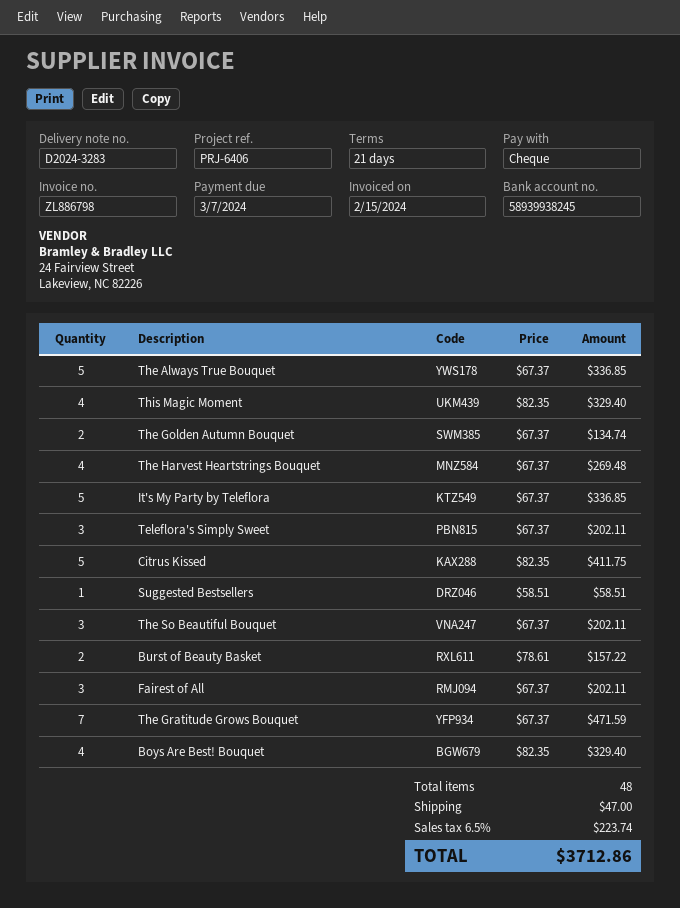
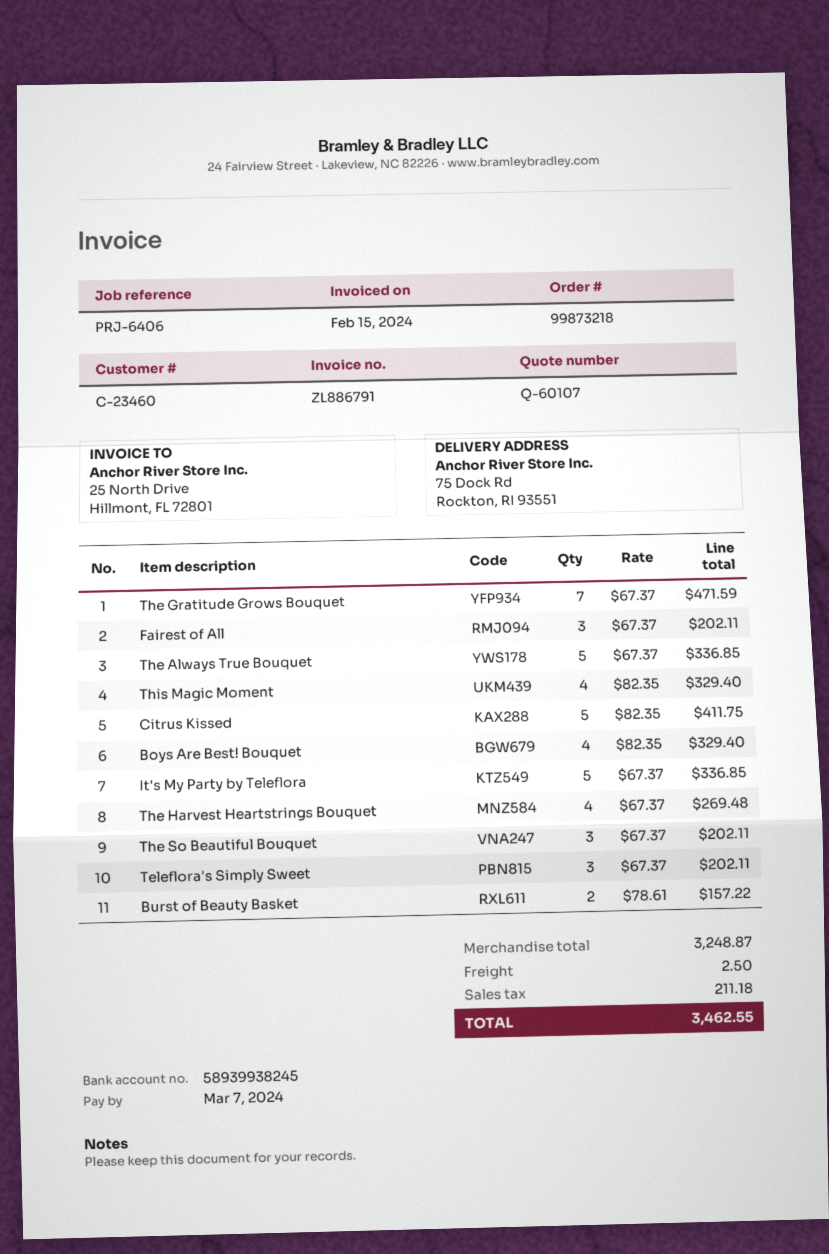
invoice number: ZL886798 -> ZL886791
The Golden Autumn Bouquet: 2 x 67.37 = 134.74 -> none
Suggested Bestsellers: 1 x 58.51 = 58.51 -> none
shipping: 47.00 -> 2.50
tax: 223.74 -> 211.18
total: 3712.86 -> 3462.55

